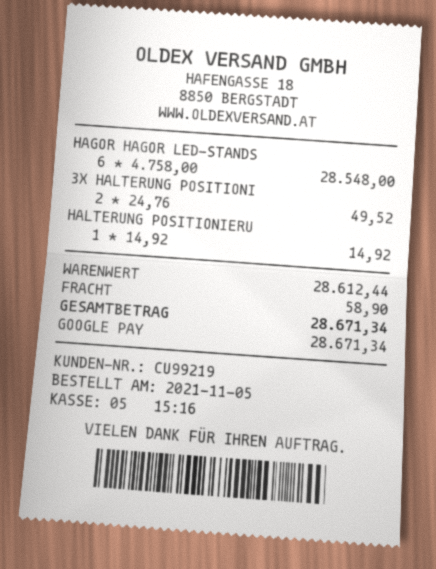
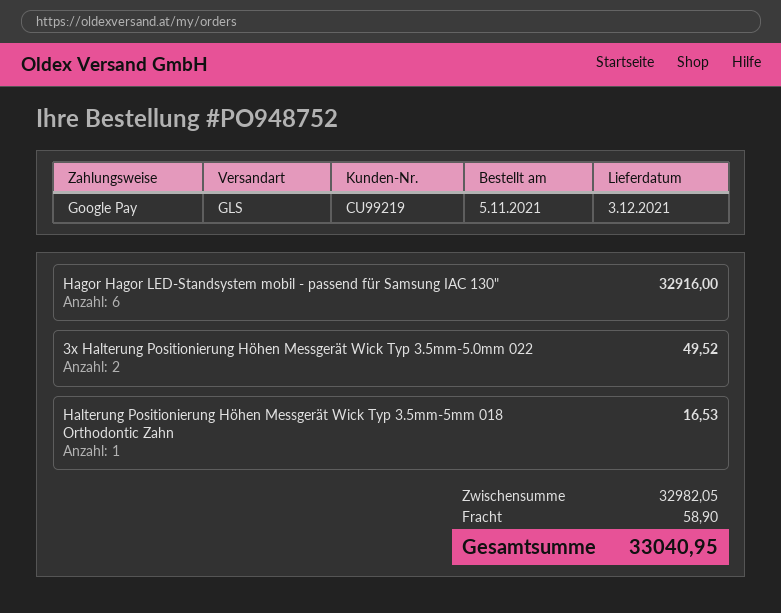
HAGOR HAGOR LED-STANDS: 6 for 28548.00 -> 6 for 32916.00
HALTERUNG POSITIONIERU: 1 for 14.92 -> 1 for 16.53
subtotal: 28612.44 -> 32982.05
total: 28671.34 -> 33040.95

